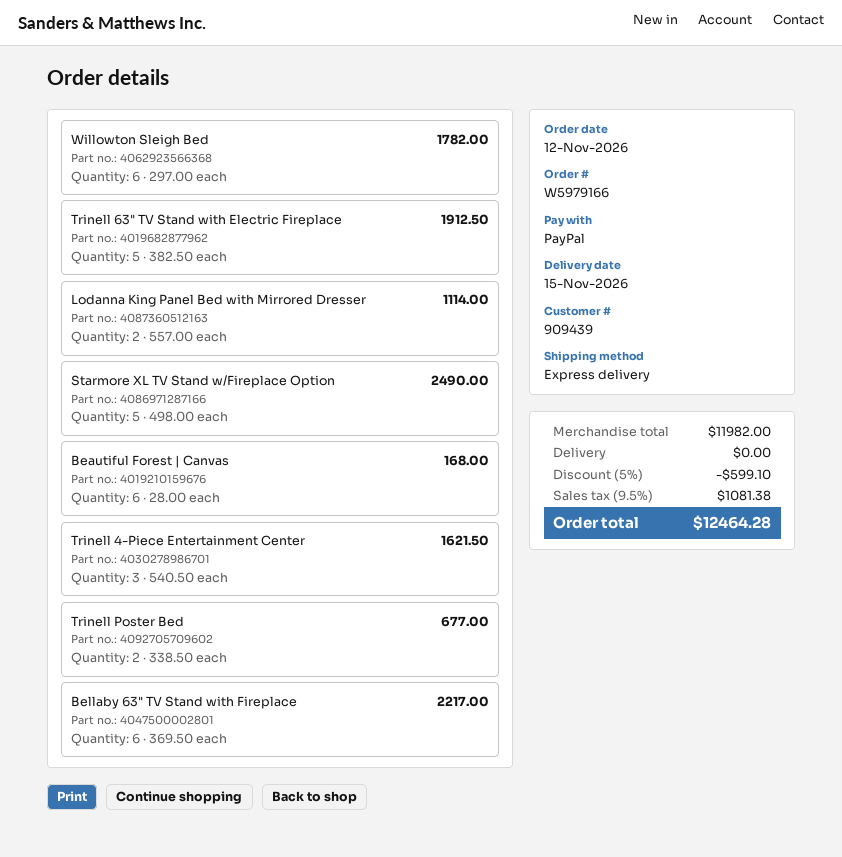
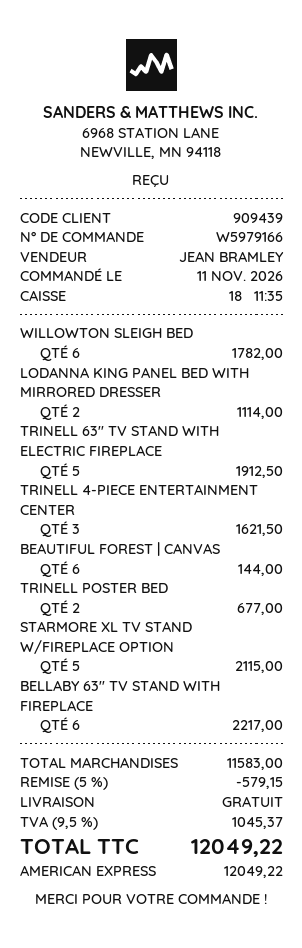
order date: 2026-11-12 -> 2026-11-11
payment method: PayPal -> American Express
Starmore XL TV Stand w/Fireplace Option: 5 for 2490.00 -> 5 for 2115.00
Beautiful Forest | Canvas: 6 for 168.00 -> 6 for 144.00
subtotal: 11982.00 -> 11583.00
discount: 5% = 599.10 -> 5% = 579.15
tax: 9.5% = 1081.38 -> 9.5% = 1045.37
total: 12464.28 -> 12049.22

